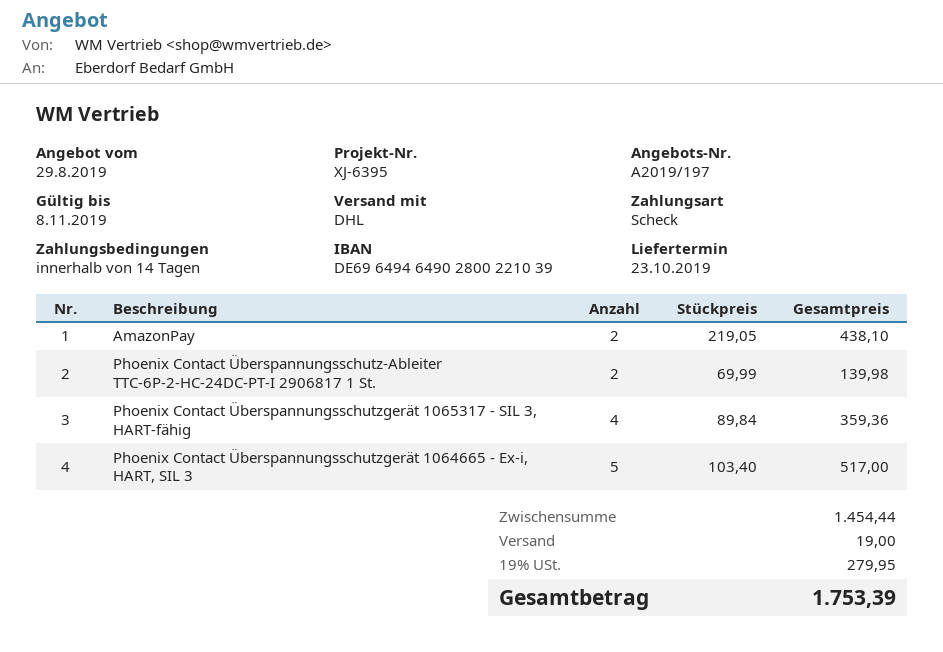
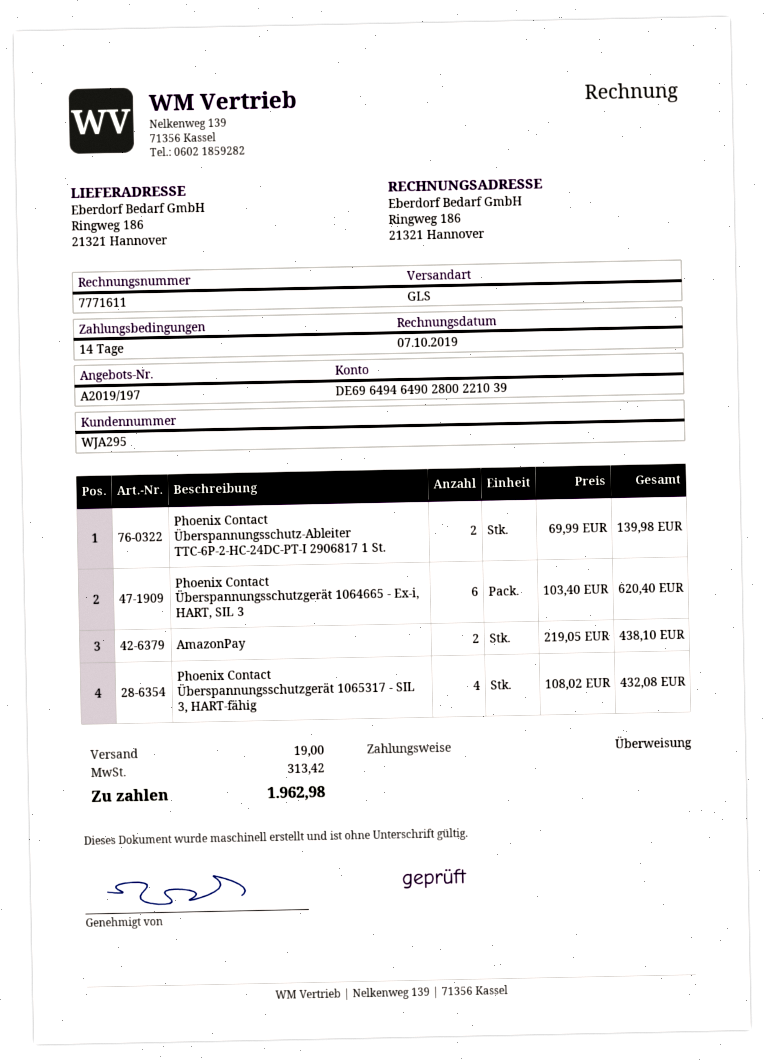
payment method: cheque -> bank transfer
shipping method: DHL -> GLS
Phoenix Contact Überspannungsschutzgerät 1065317 - SIL 3, HART-fähig: 4 x 89.84 = 359.36 -> 4 x 108.02 = 432.08
Phoenix Contact Überspannungsschutzgerät 1064665 - Ex-i, HART, SIL 3: 5 x 103.40 = 517.00 -> 6 x 103.40 = 620.40
tax: 279.95 -> 313.42
total: 1753.39 -> 1962.98

